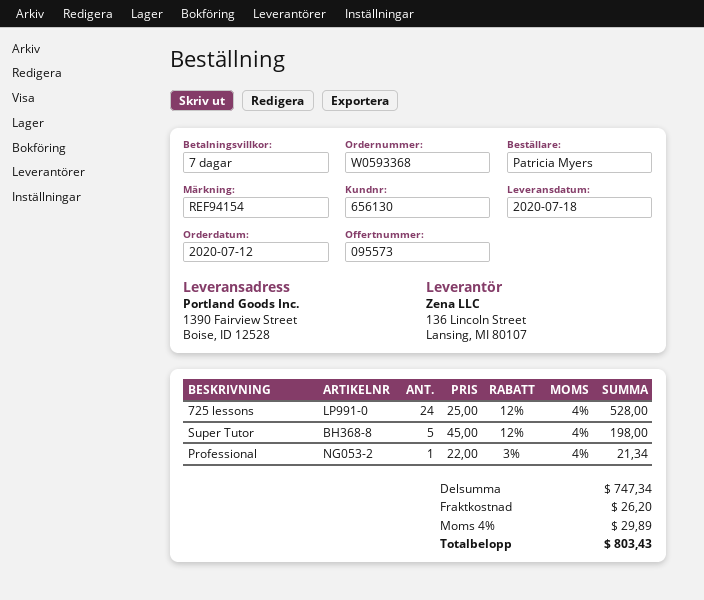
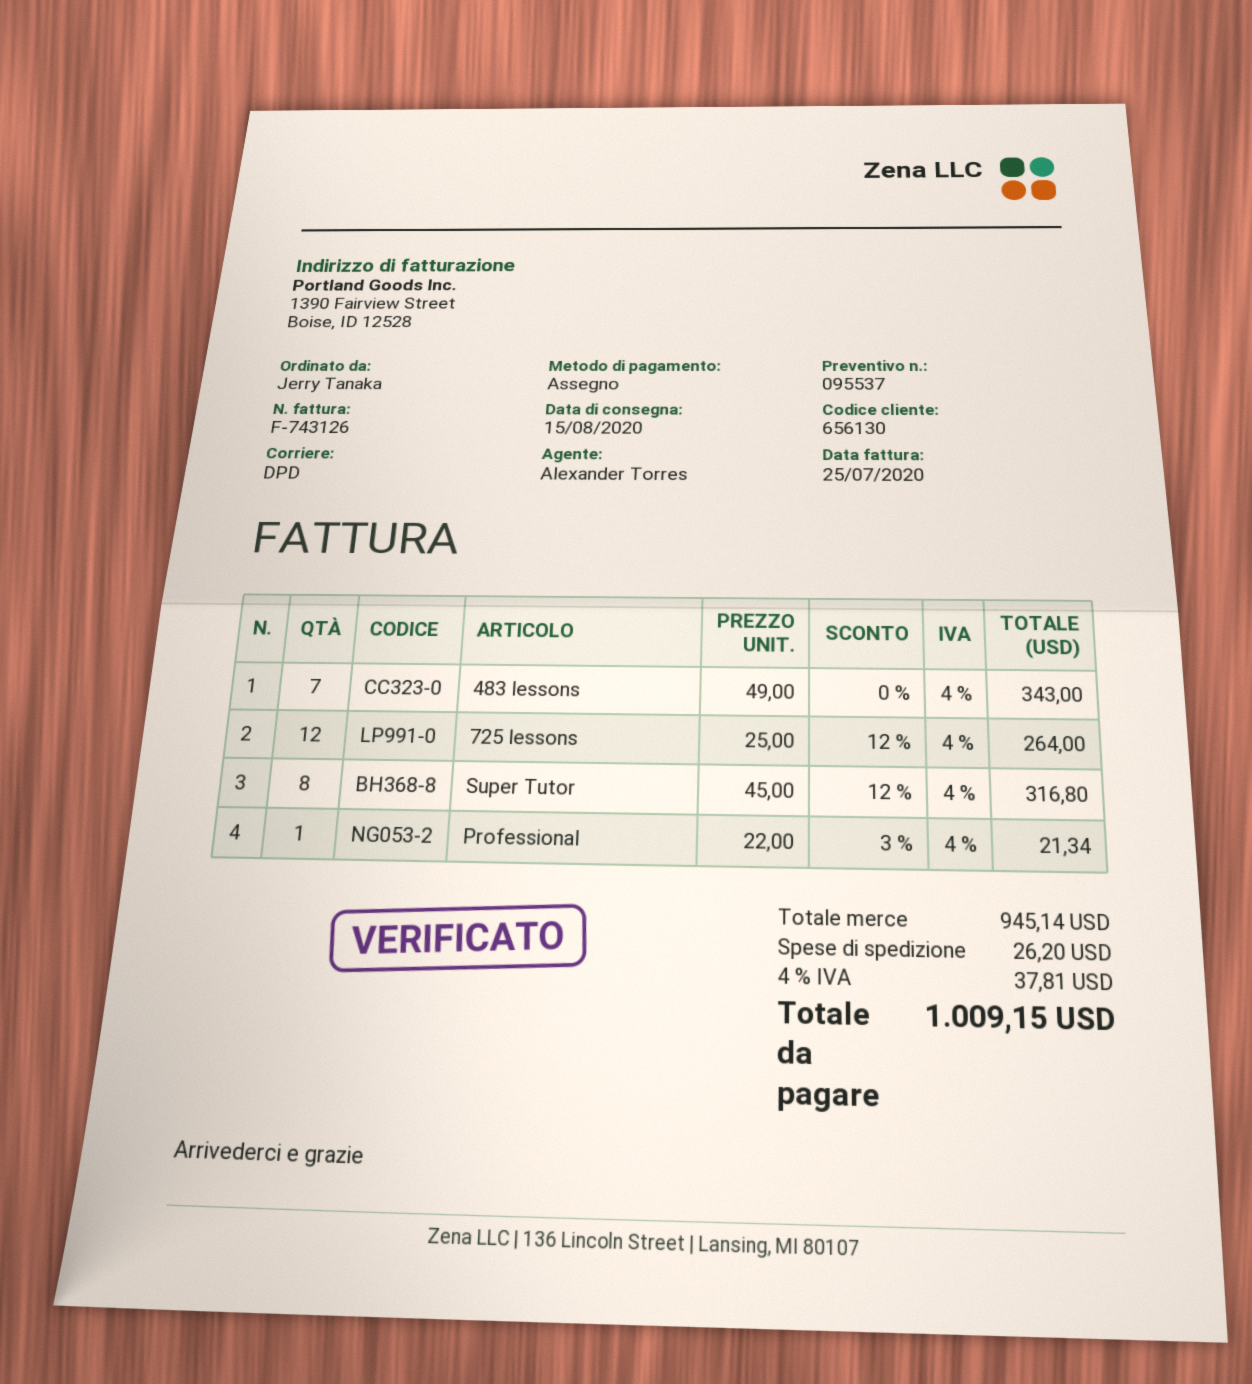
quote number: 095573 -> 095537
delivery date: 2020-07-18 -> 2020-08-15
ordered by: Patricia Myers -> Jerry Tanaka
725 lessons: 24 x 25.00 - 12% = 528.00 -> 12 x 25.00 - 12% = 264.00
Super Tutor: 5 x 45.00 - 12% = 198.00 -> 8 x 45.00 - 12% = 316.80
483 lessons: none -> 7 x 49.00 = 343.00
subtotal: 747.34 -> 945.14
tax: 4% = 29.89 -> 4% = 37.81
total: 803.43 -> 1009.15

